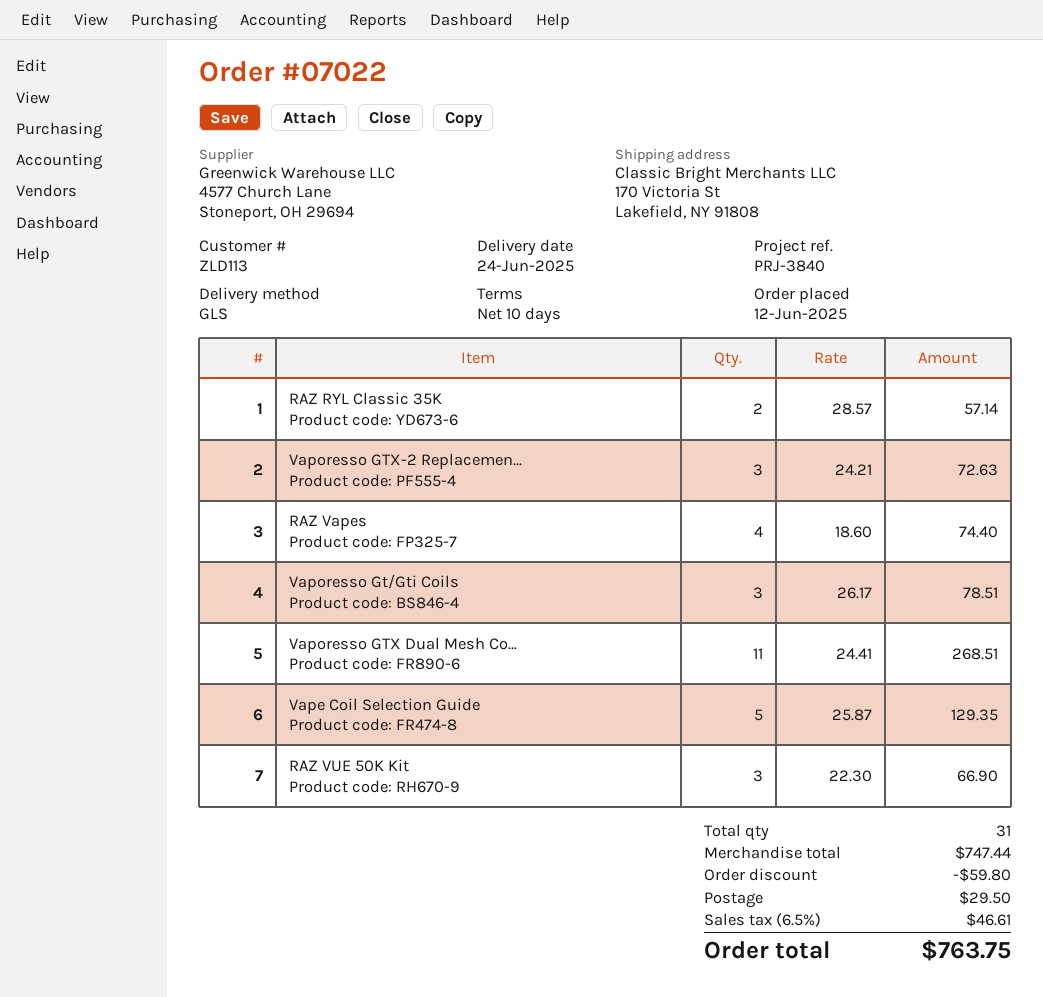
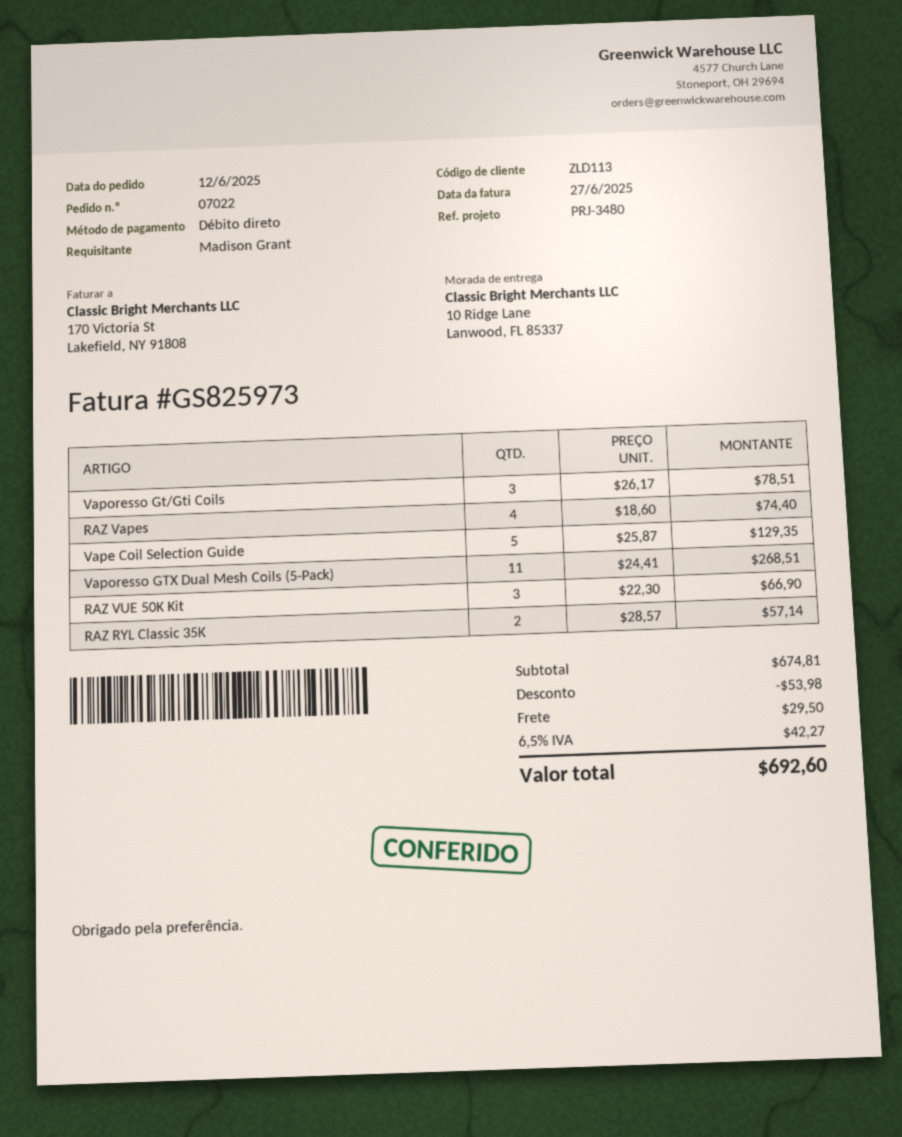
reference: PRJ-3840 -> PRJ-3480
ship to: 170 Victoria St, Lakefield, NY 91808 -> 10 Ridge Lane, Lanwood, FL 85337
Vaporesso GTX-2 Replacemen...: 3 x 24.21 = 72.63 -> none
subtotal: 747.44 -> 674.81
discount: 59.80 -> 53.98
tax: 6.5% = 46.61 -> 6.5% = 42.27
total: 763.75 -> 692.60

